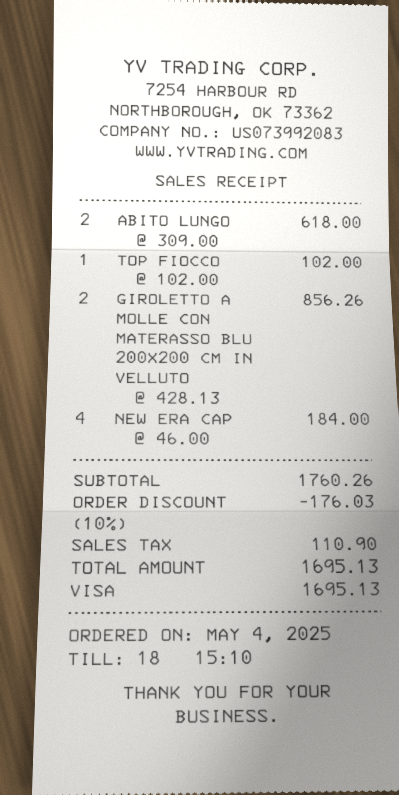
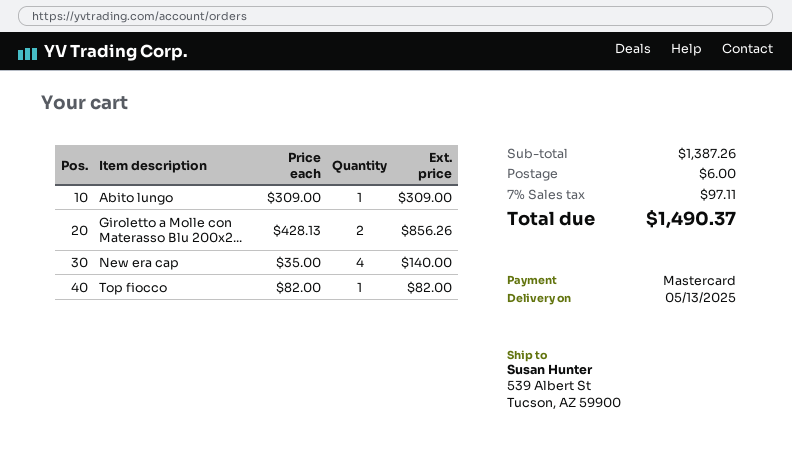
payment method: Visa -> Mastercard
ABITO LUNGO: 2 x 309.00 = 618.00 -> 1 x 309.00 = 309.00
TOP FIOCCO: 1 x 102.00 = 102.00 -> 1 x 82.00 = 82.00
NEW ERA CAP: 4 x 46.00 = 184.00 -> 4 x 35.00 = 140.00
subtotal: 1760.26 -> 1387.26
discount: 10% = 176.03 -> none
shipping: none -> 6.00
tax: 110.90 -> 97.11
total: 1695.13 -> 1490.37

